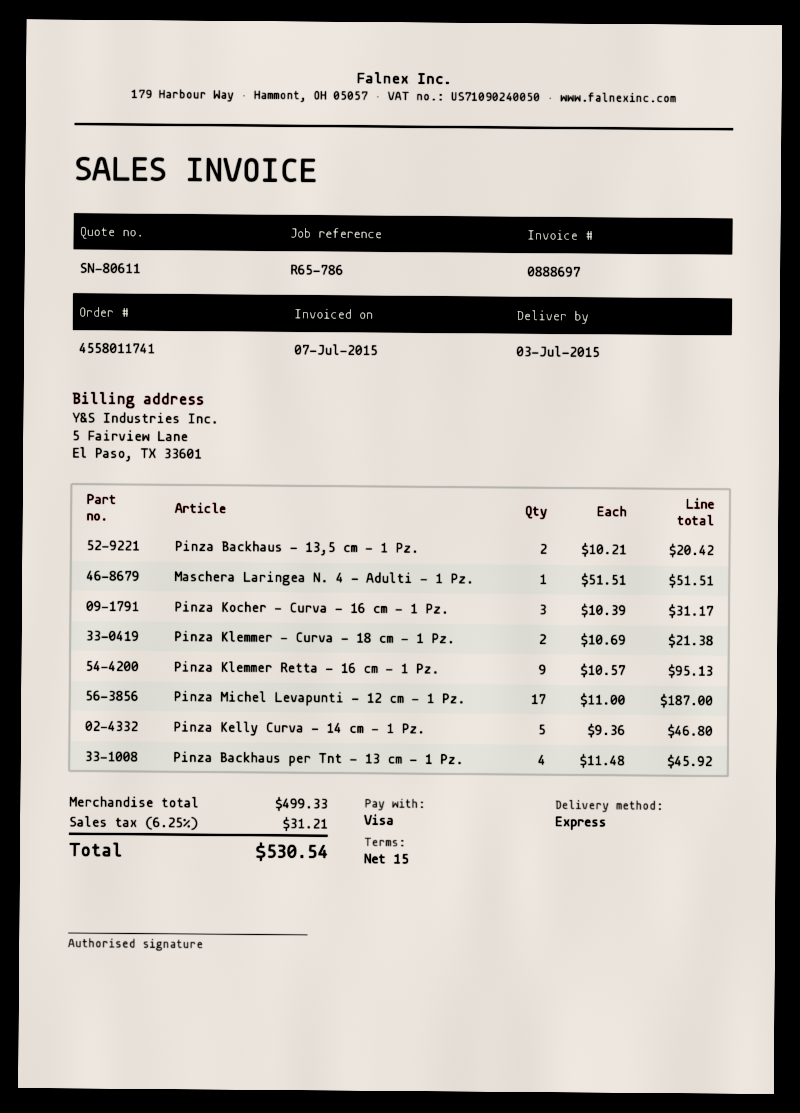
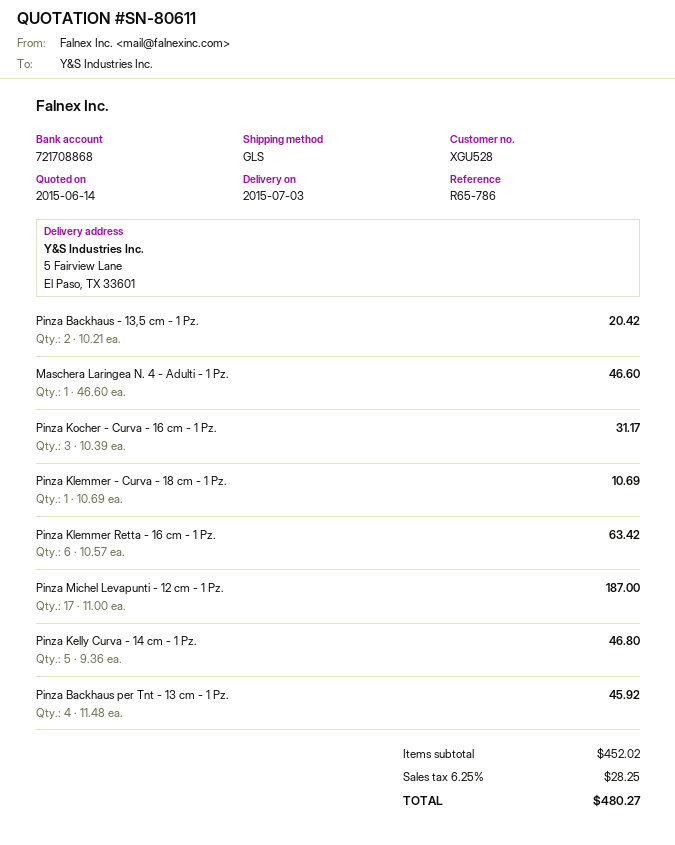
shipping method: express -> GLS
Maschera Laringea N. 4 - Adulti - 1 Pz.: 1 x 51.51 = 51.51 -> 1 x 46.60 = 46.60
Pinza Klemmer - Curva - 18 cm - 1 Pz.: 2 x 10.69 = 21.38 -> 1 x 10.69 = 10.69
Pinza Klemmer Retta - 16 cm - 1 Pz.: 9 x 10.57 = 95.13 -> 6 x 10.57 = 63.42
subtotal: 499.33 -> 452.02
tax: 6.25% = 31.21 -> 6.25% = 28.25
total: 530.54 -> 480.27

